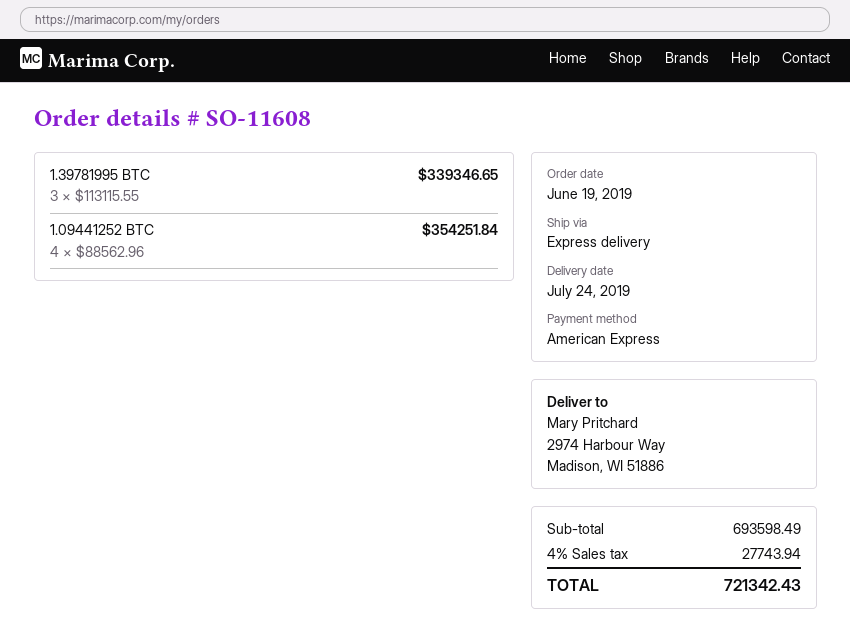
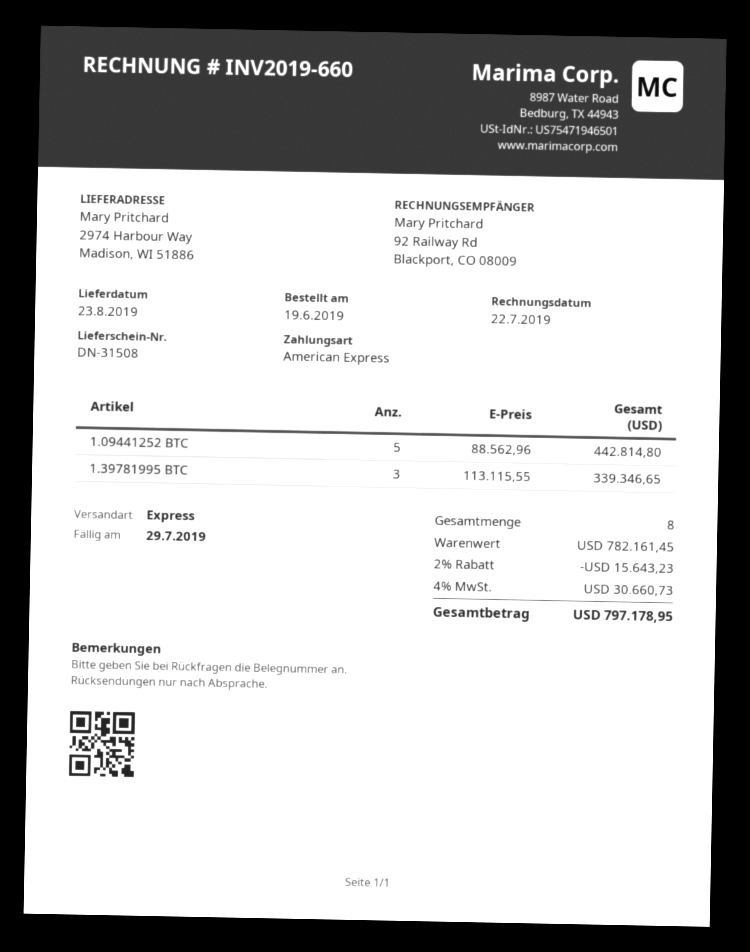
delivery date: 2019-07-24 -> 2019-08-23
1.09441252 BTC: 4 x 88562.96 = 354251.84 -> 5 x 88562.96 = 442814.80
subtotal: 693598.49 -> 782161.45
discount: none -> 2% = 15643.23
tax: 4% = 27743.94 -> 4% = 30660.73
total: 721342.43 -> 797178.95

